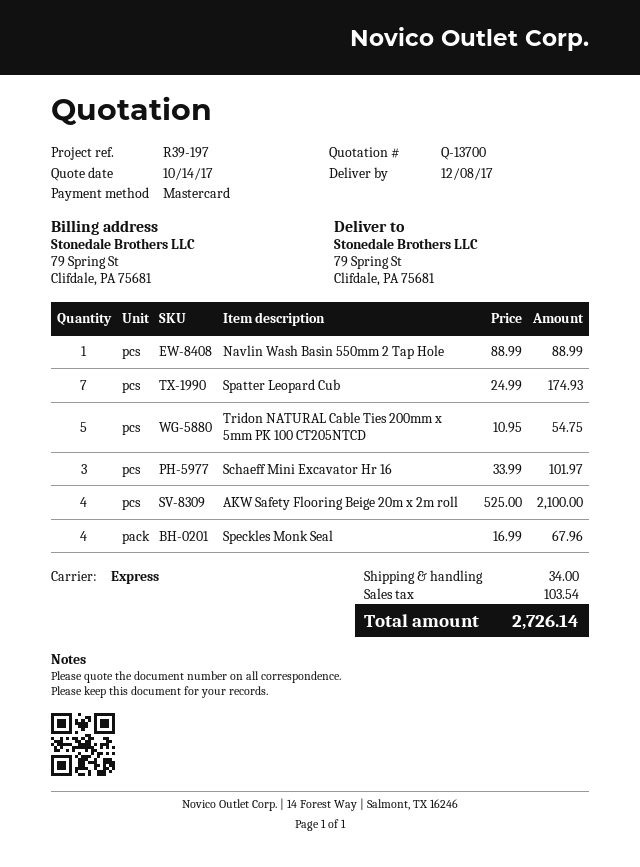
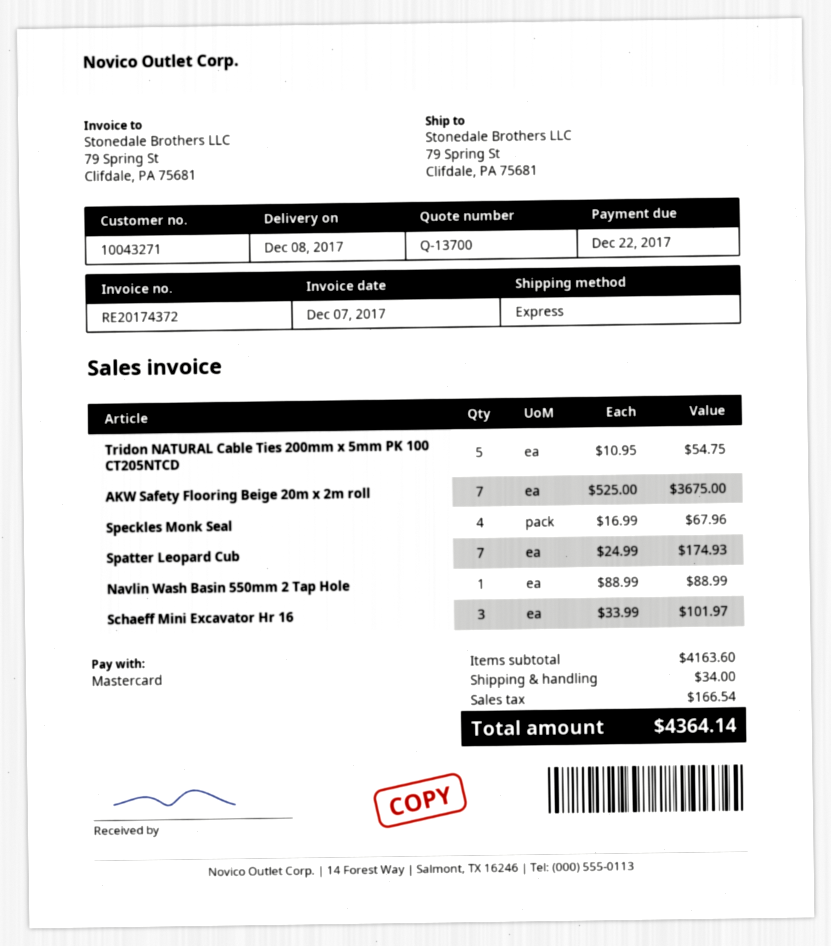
AKW Safety Flooring Beige 20m x 2m roll: 4 x 525.00 = 2100.00 -> 7 x 525.00 = 3675.00
tax: 103.54 -> 166.54
total: 2726.14 -> 4364.14

